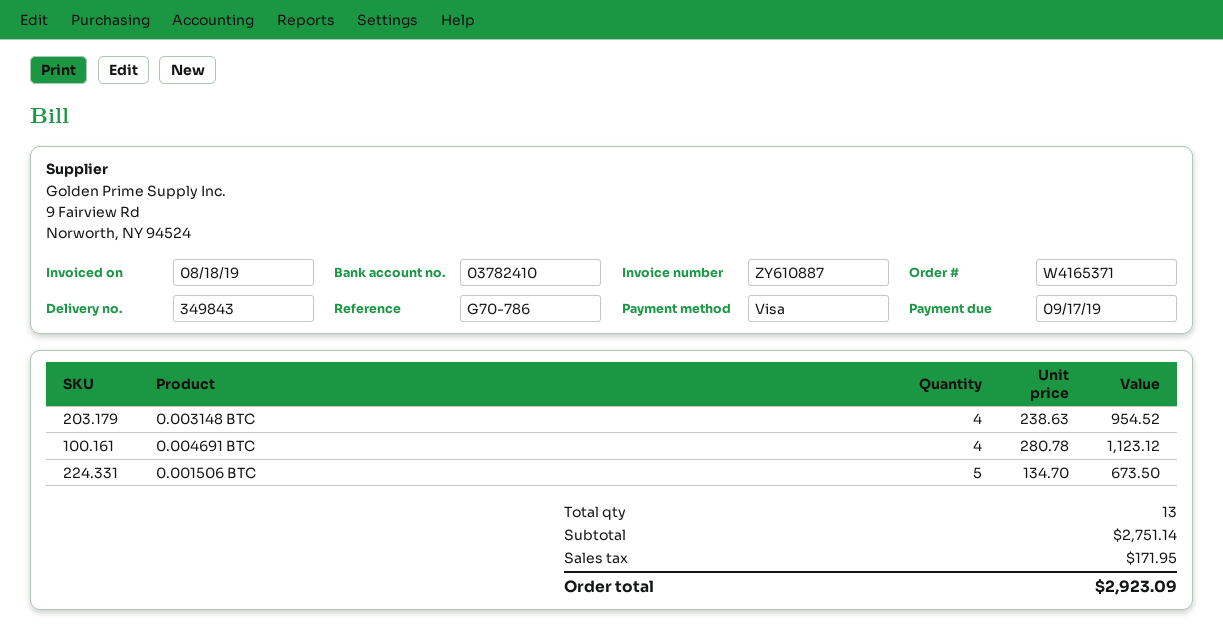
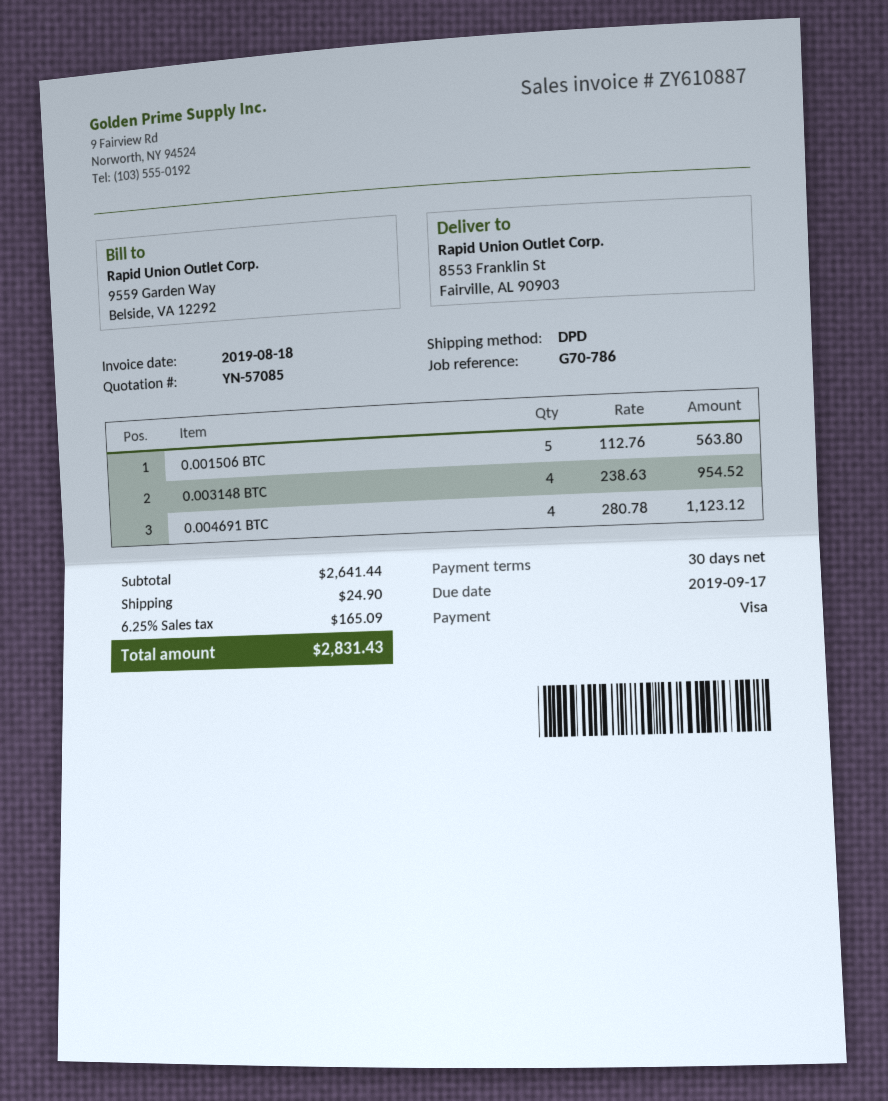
0.001506 BTC: 5 x 134.70 = 673.50 -> 5 x 112.76 = 563.80
subtotal: 2751.14 -> 2641.44
shipping: none -> 24.90
tax: 171.95 -> 165.09
total: 2923.09 -> 2831.43

